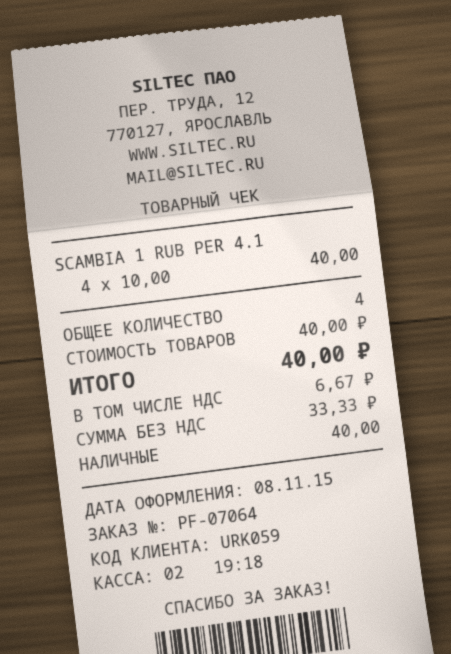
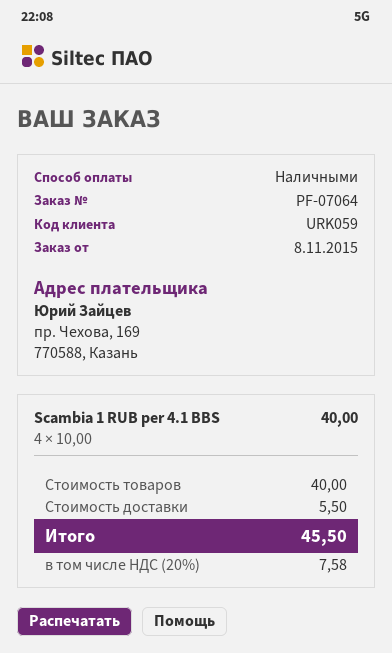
shipping: none -> 5.50
tax: 6.67 -> 7.58
total: 40.00 -> 45.50

